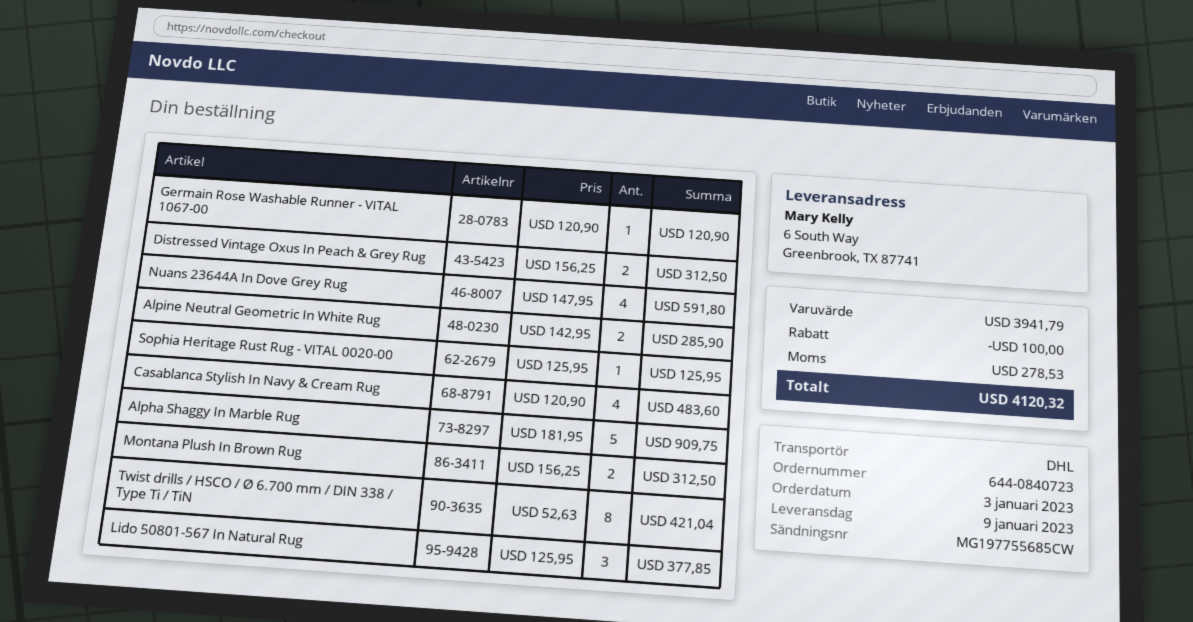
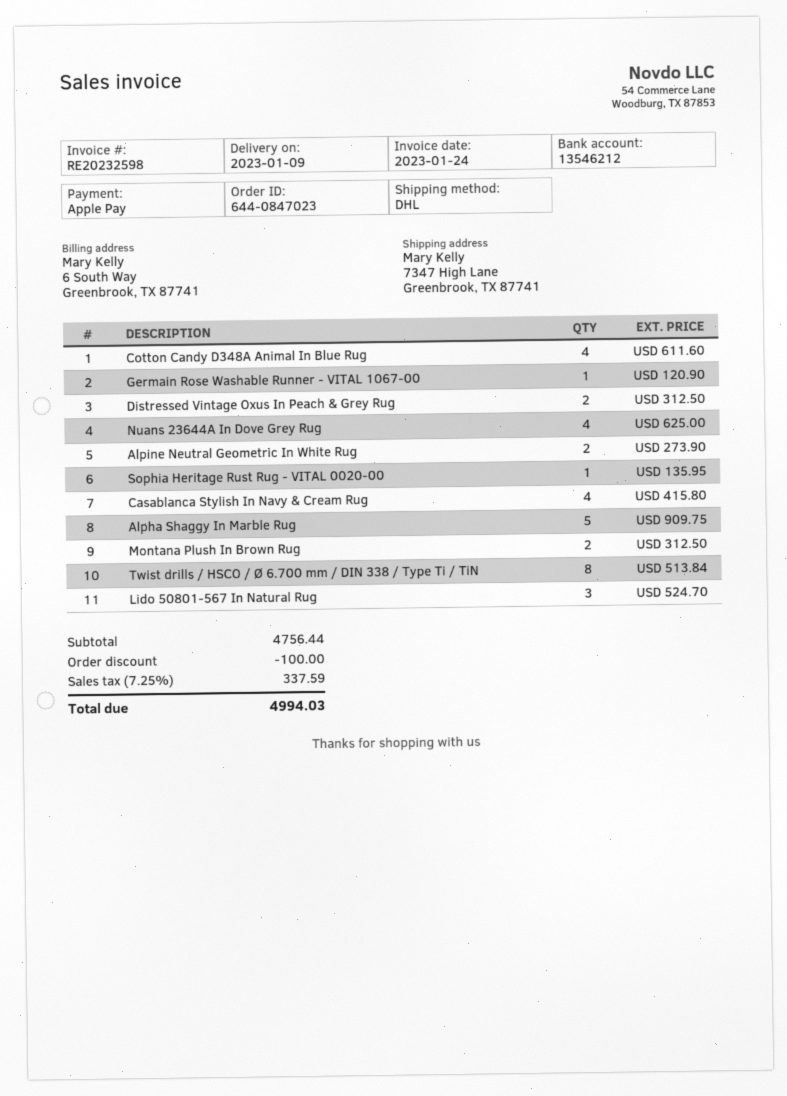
order number: 644-0840723 -> 644-0847023
ship to: 6 South Way, Greenbrook, TX 87741 -> 7347 High Lane, Greenbrook, TX 87741
Nuans 23644A In Dove Grey Rug: 4 for 591.80 -> 4 for 625.00
Alpine Neutral Geometric In White Rug: 2 for 285.90 -> 2 for 273.90
Sophia Heritage Rust Rug - VITAL 0020-00: 1 for 125.95 -> 1 for 135.95
Casablanca Stylish In Navy & Cream Rug: 4 for 483.60 -> 4 for 415.80
Twist drills / HSCO / Ø 6.700 mm / DIN 338 / Type Ti / TiN: 8 for 421.04 -> 8 for 513.84
Lido 50801-567 In Natural Rug: 3 for 377.85 -> 3 for 524.70
Cotton Candy D348A Animal In Blue Rug: none -> 4 for 611.60
subtotal: 3941.79 -> 4756.44
tax: 278.53 -> 337.59
total: 4120.32 -> 4994.03

